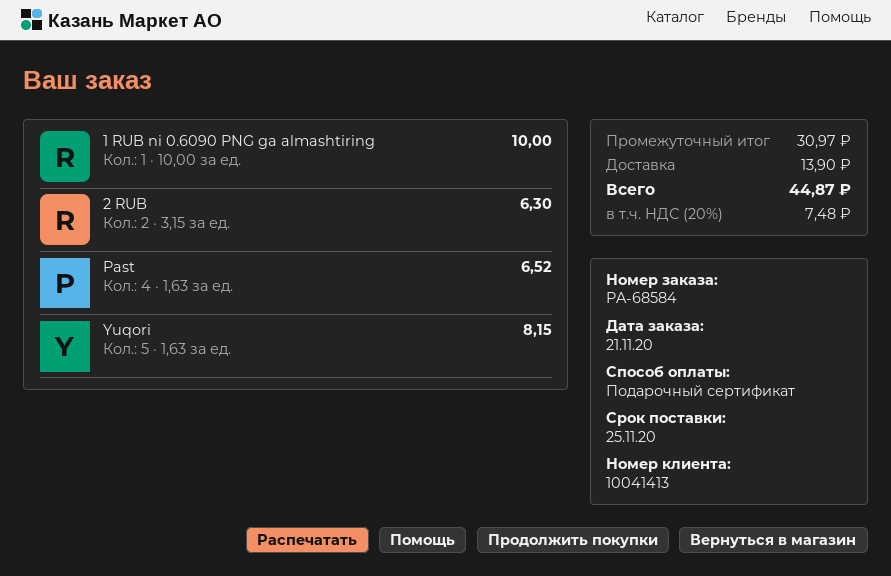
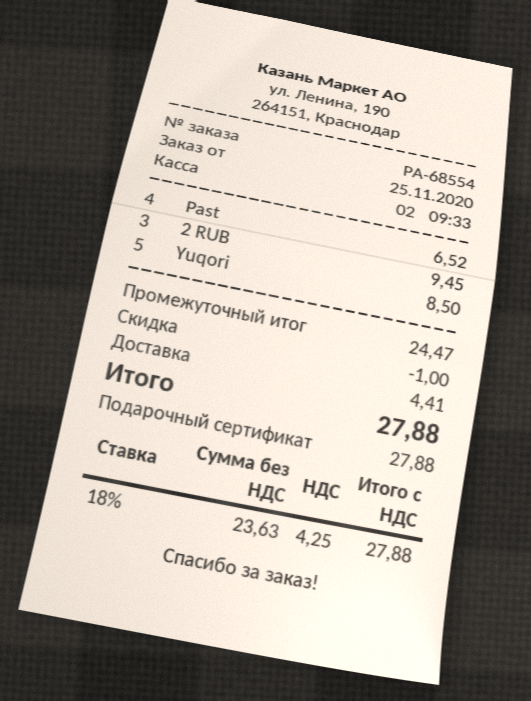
order number: PA-68584 -> PA-68554
order date: 2020-11-21 -> 2020-11-25
1 RUB ni 0.6090 PNG ga almashtiring: 1 for 10.00 -> none
2 RUB: 2 for 6.30 -> 3 for 9.45
Yuqori: 5 for 8.15 -> 5 for 8.50
subtotal: 30.97 -> 24.47
discount: none -> 1.00
shipping: 13.90 -> 4.41
tax: 20% = 7.48 -> 18% = 4.25
total: 44.87 -> 27.88

